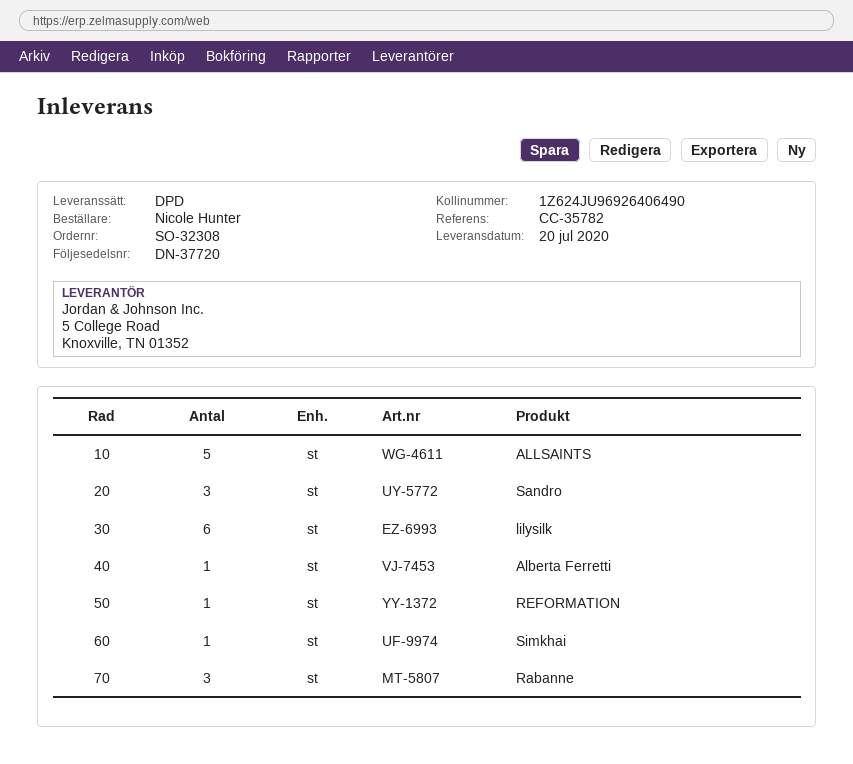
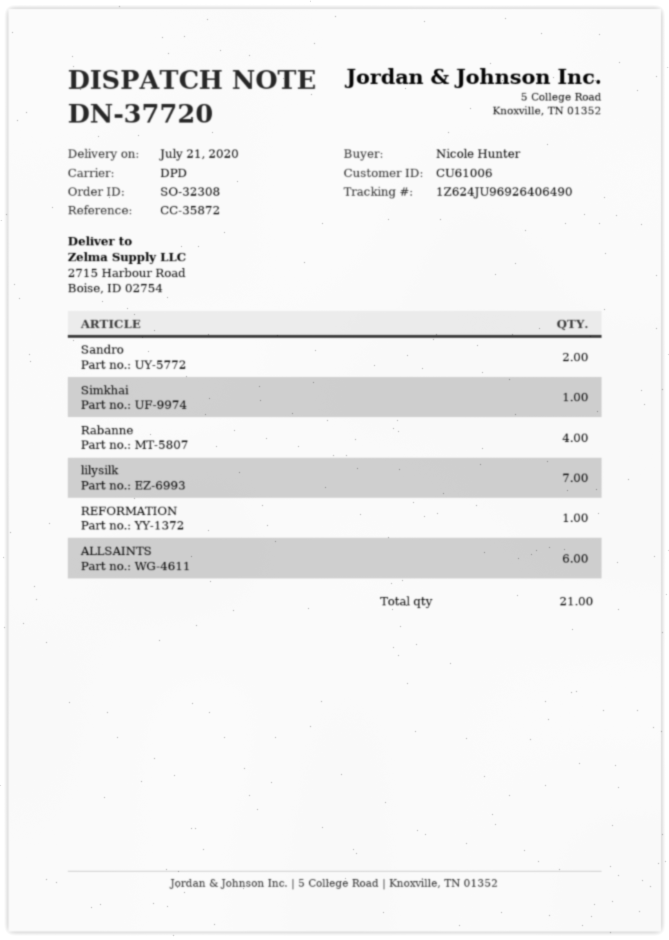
delivery date: 2020-07-20 -> 2020-07-21
reference: CC-35782 -> CC-35872
ALLSAINTS: 5 -> 6
Sandro: 3 -> 2
lilysilk: 6 -> 7
Alberta Ferretti: 1 -> none
Rabanne: 3 -> 4

